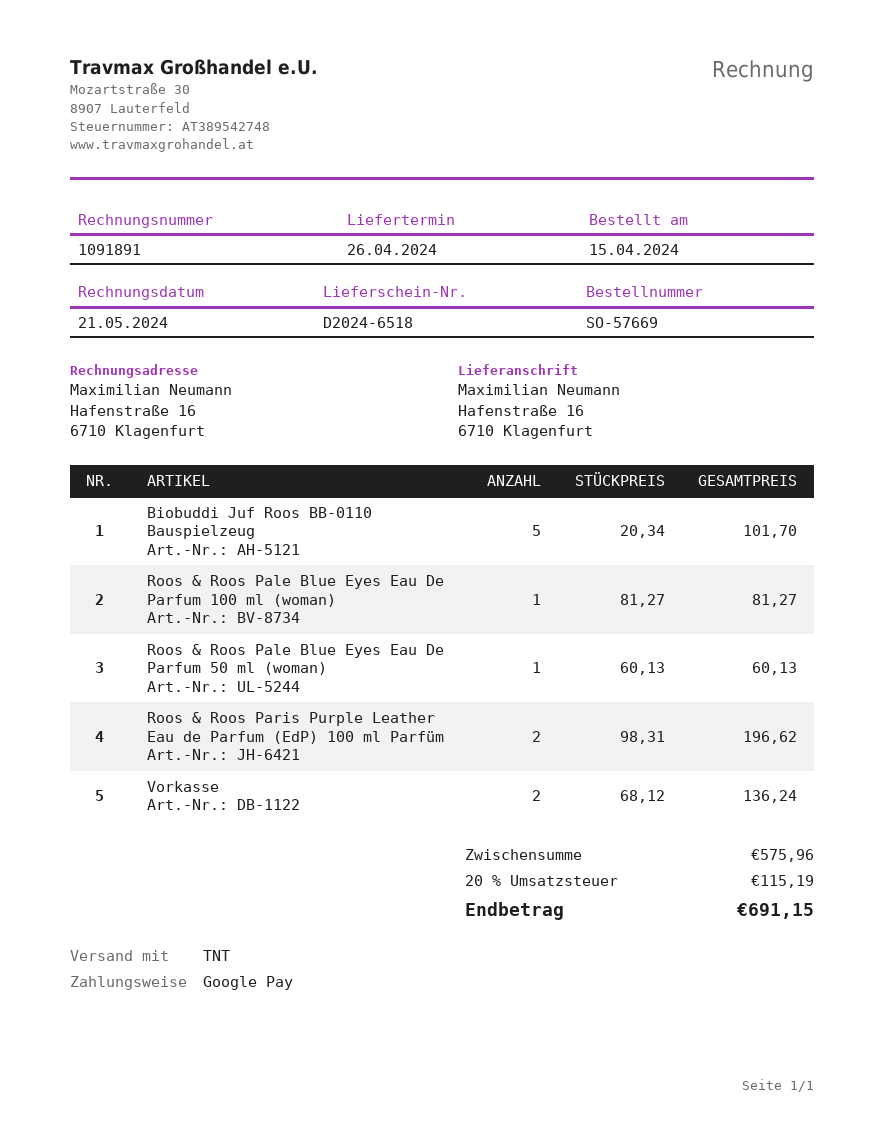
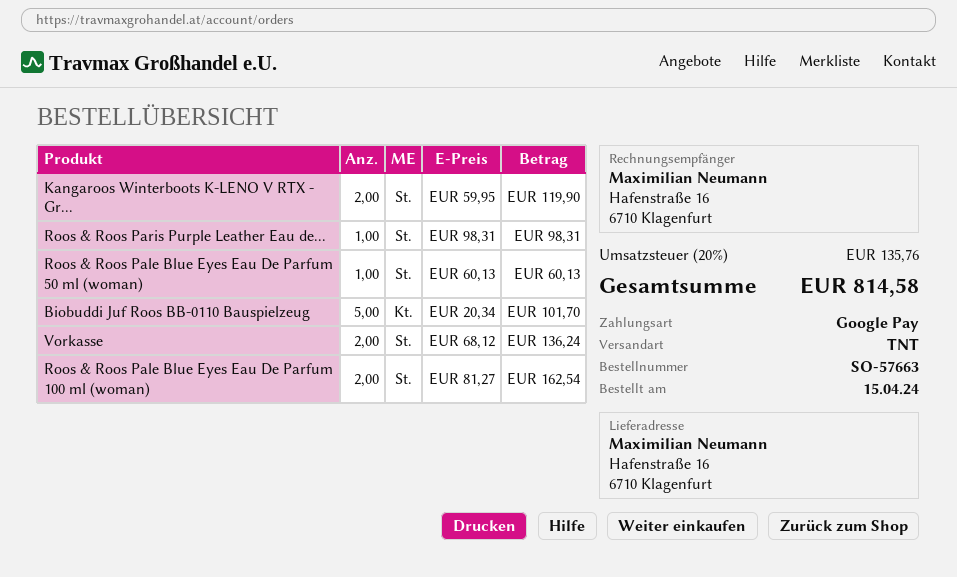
order number: SO-57669 -> SO-57663
Roos & Roos Pale Blue Eyes Eau De Parfum 100 ml (woman): 1 x 81.27 = 81.27 -> 2 x 81.27 = 162.54
Roos & Roos Paris Purple Leather Eau de Parfum (EdP) 100 ml Parfüm: 2 x 98.31 = 196.62 -> 1 x 98.31 = 98.31
Kangaroos Winterboots K-LENO V RTX - Gr...: none -> 2 x 59.95 = 119.90
tax: 20% = 115.19 -> 20% = 135.76
total: 691.15 -> 814.58

